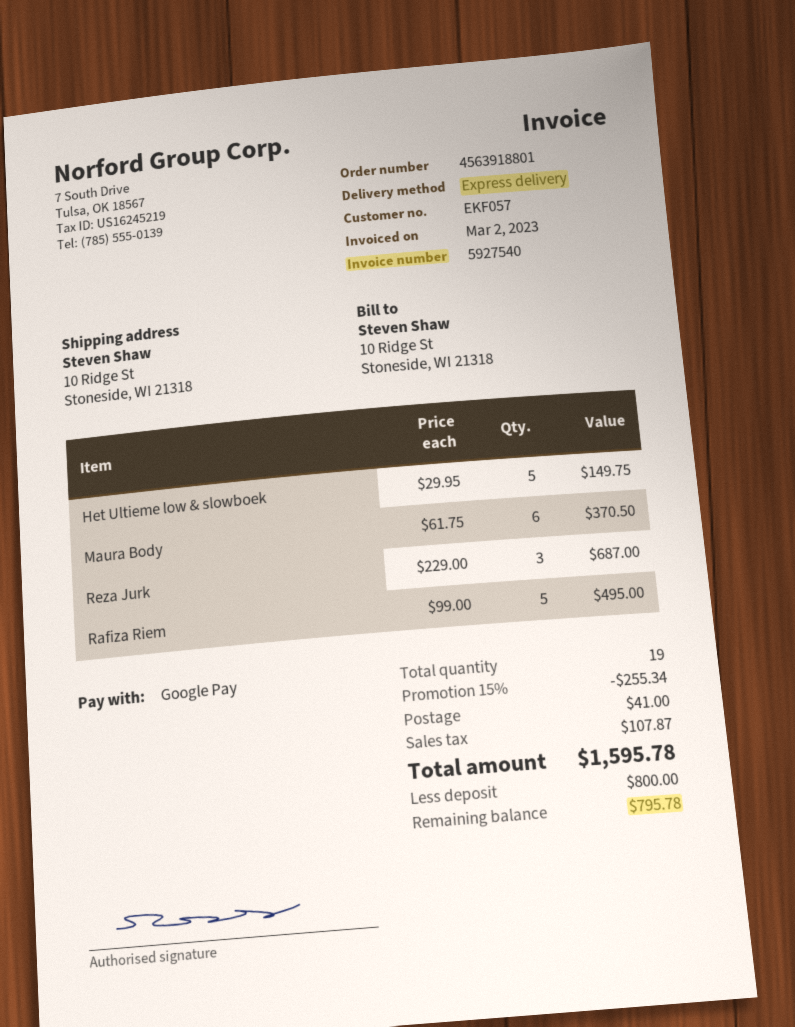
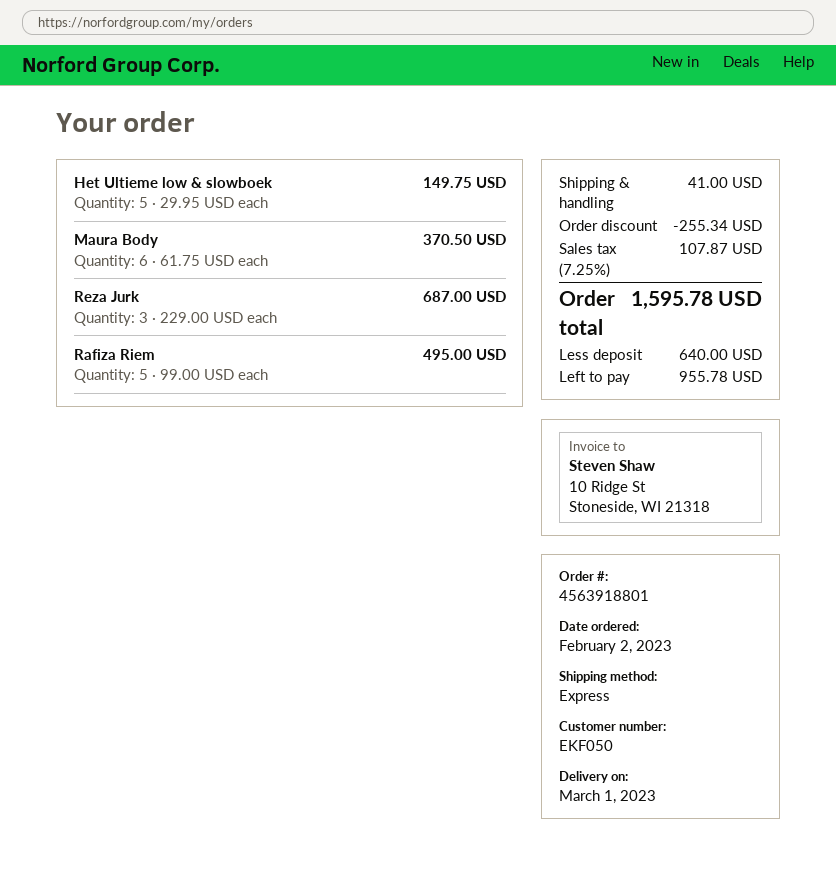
customer number: EKF057 -> EKF050
deposit: 800.00 -> 640.00
balance: 795.78 -> 955.78

